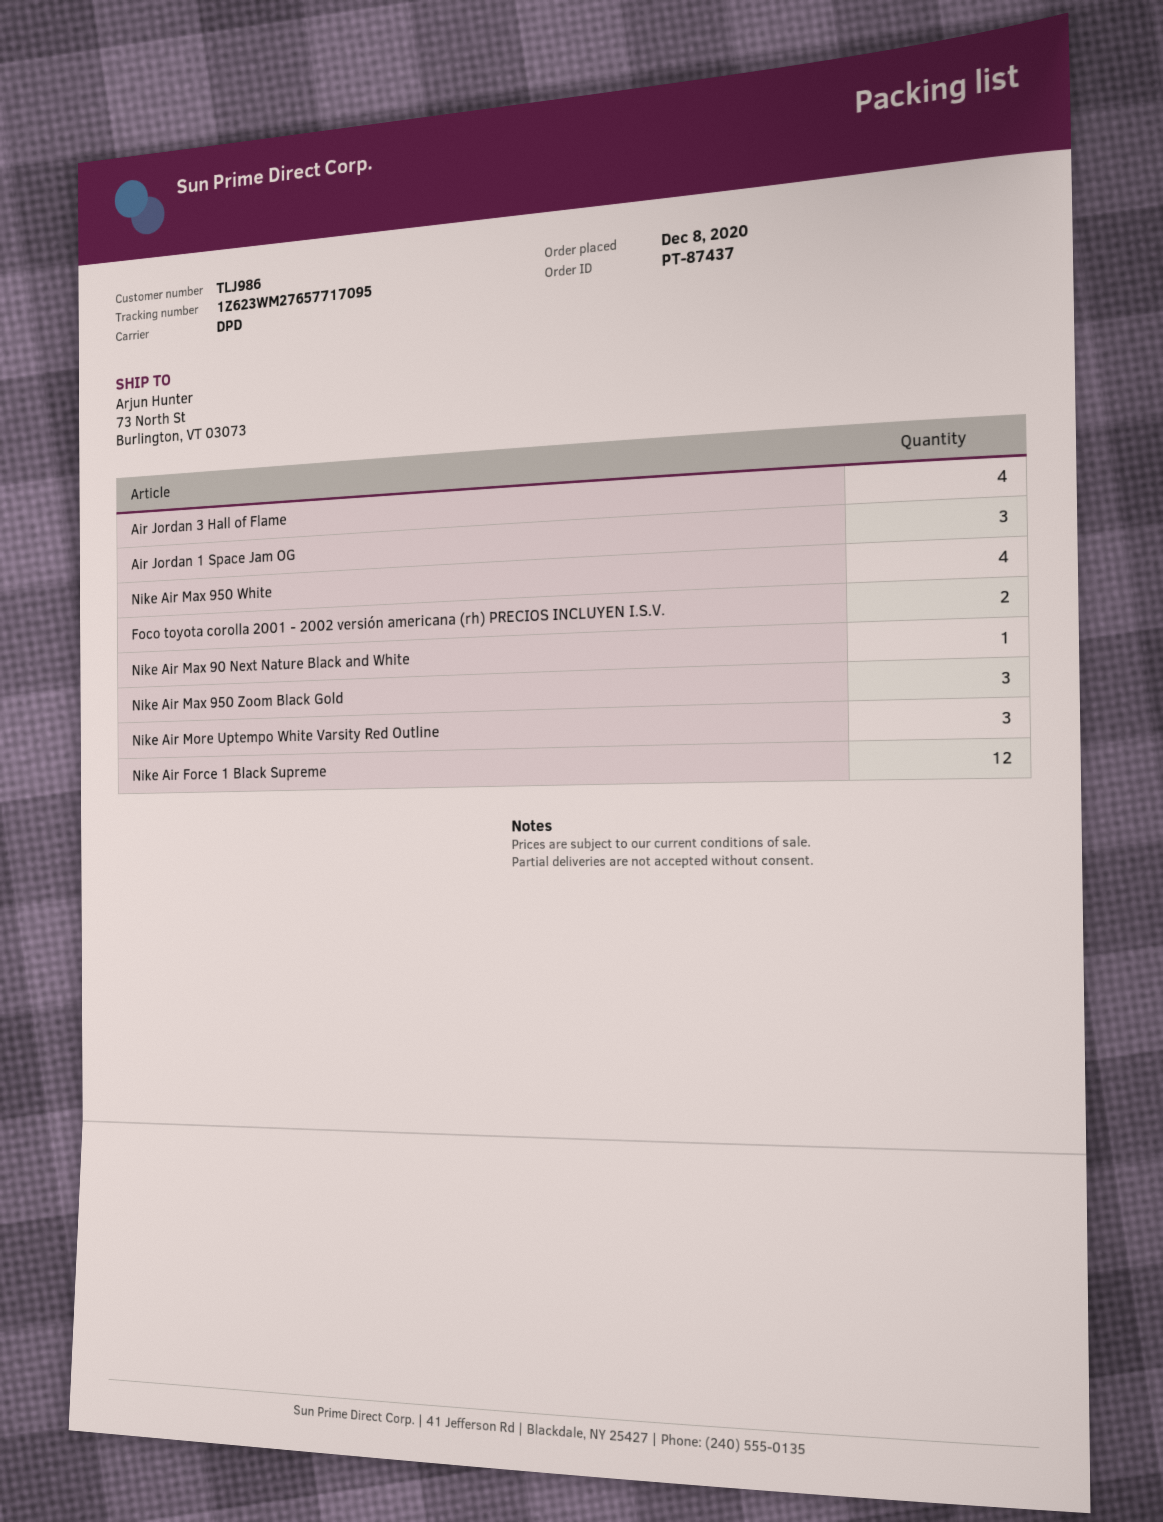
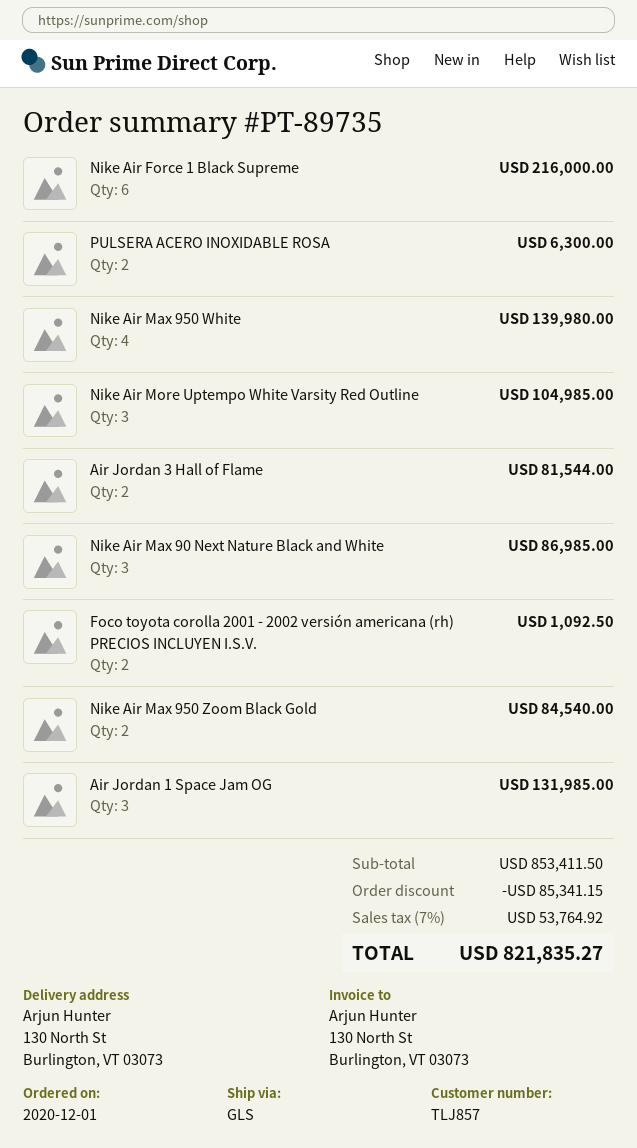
order number: PT-87437 -> PT-89735
order date: 2020-12-08 -> 2020-12-01
customer number: TLJ986 -> TLJ857
shipping method: DPD -> GLS
ship to: 73 North St, Burlington, VT 03073 -> 130 North St, Burlington, VT 03073
Air Jordan 3 Hall of Flame: 4 -> 2
Nike Air Max 90 Next Nature Black and White: 1 -> 3
Nike Air Max 950 Zoom Black Gold: 3 -> 2
Nike Air Force 1 Black Supreme: 12 -> 6
PULSERA ACERO INOXIDABLE ROSA: none -> 2

